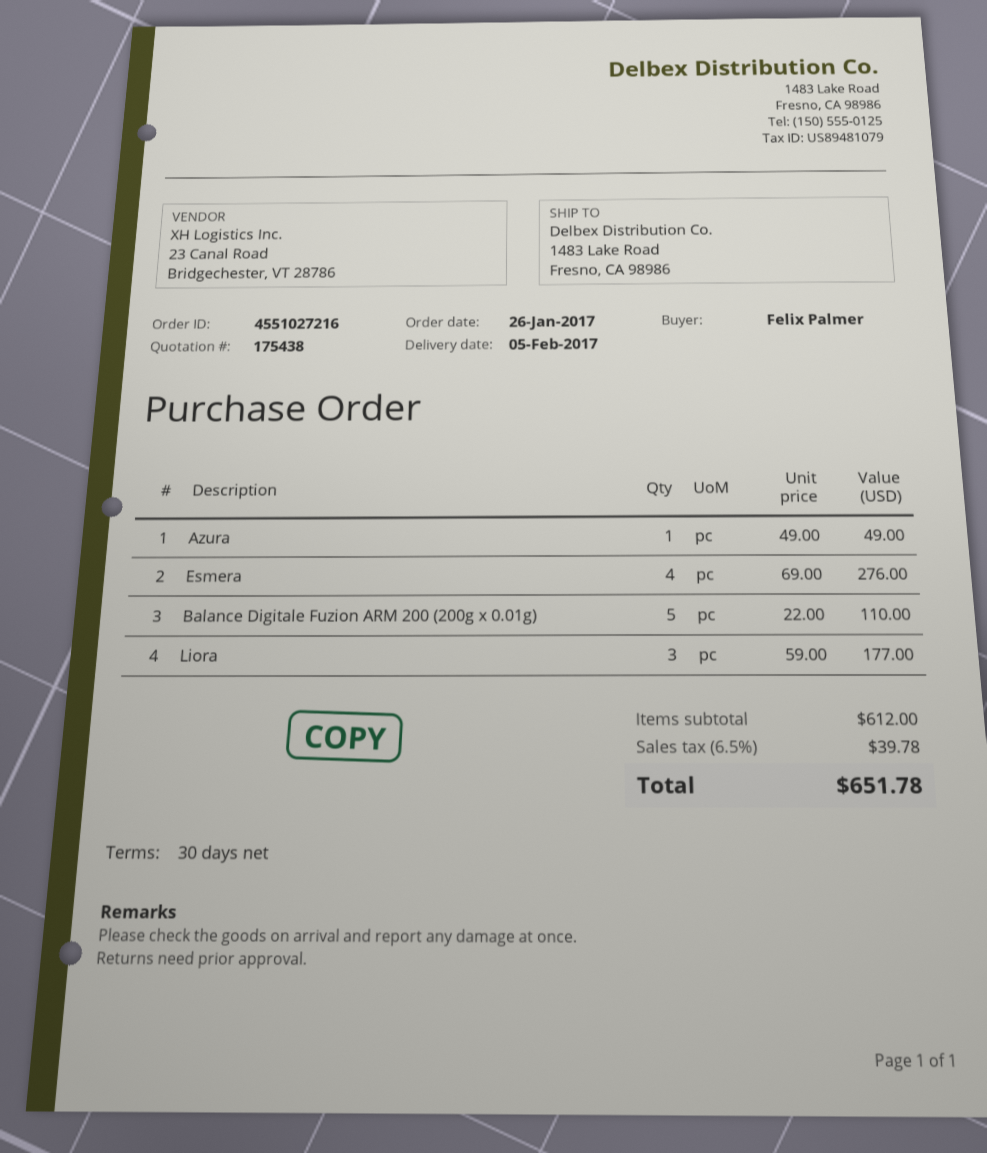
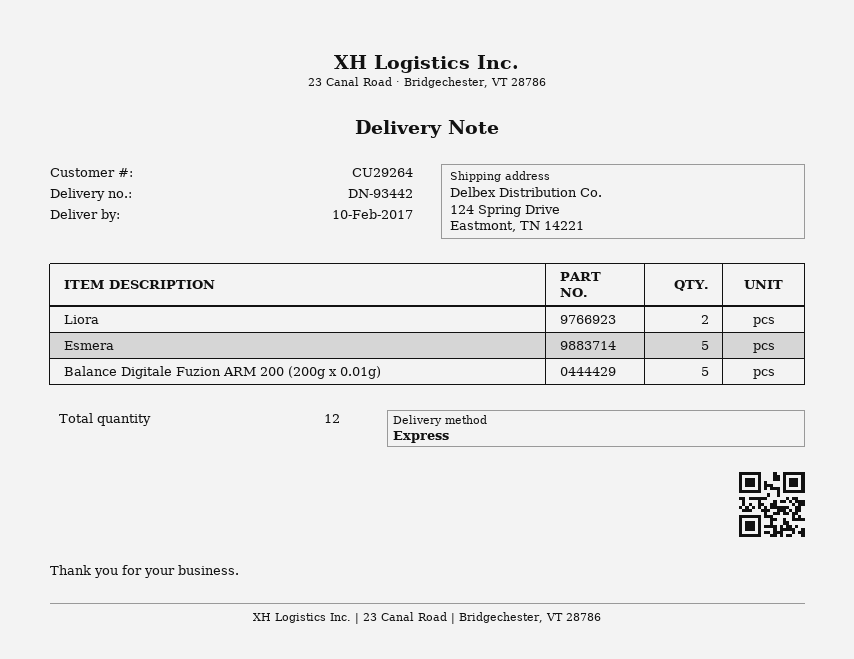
delivery date: 2017-02-05 -> 2017-02-10
ship to: 1483 Lake Road, Fresno, CA 98986 -> 124 Spring Drive, Eastmont, TN 14221
Azura: 1 -> none
Esmera: 4 -> 5
Liora: 3 -> 2

